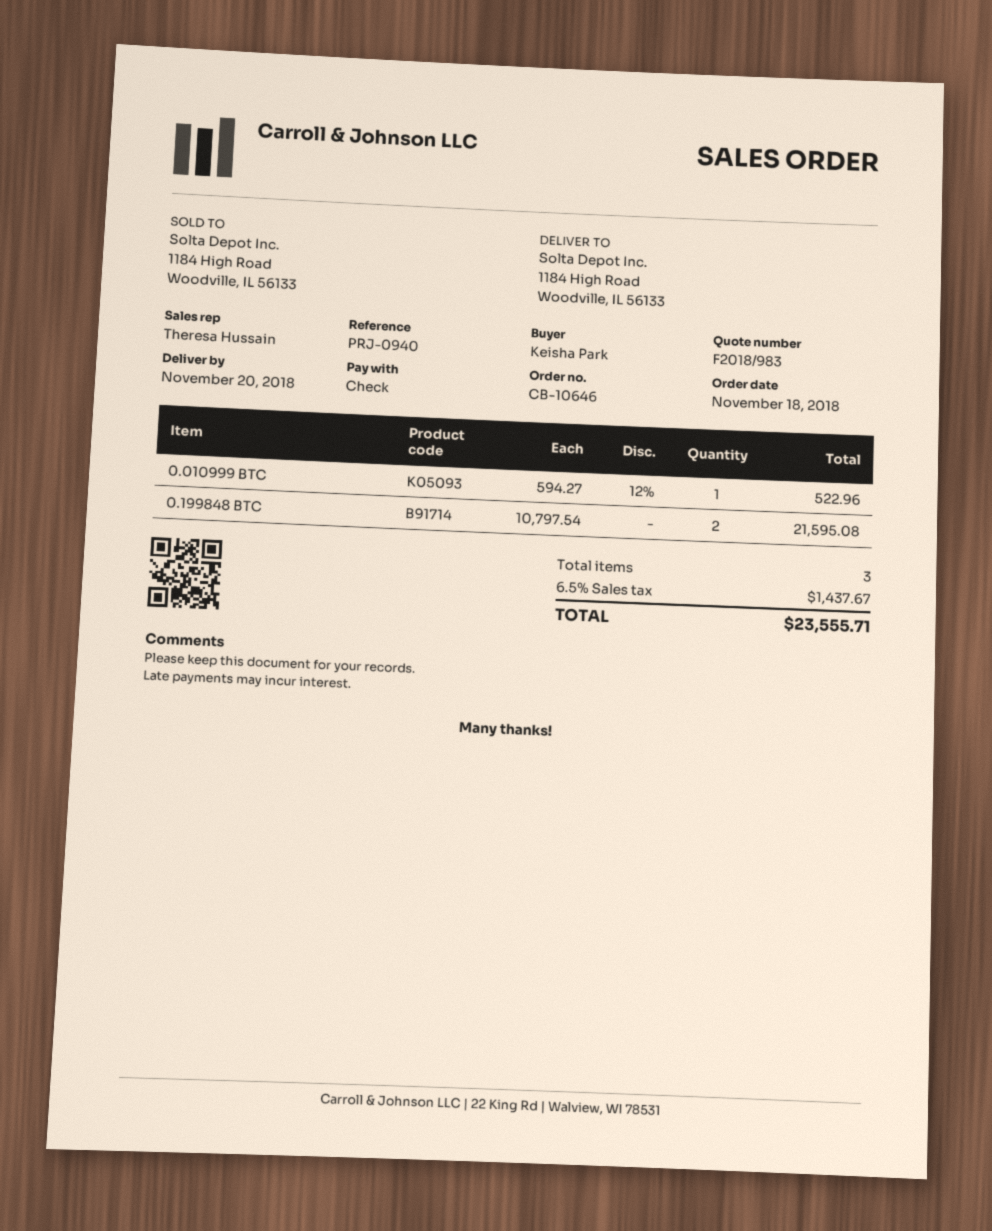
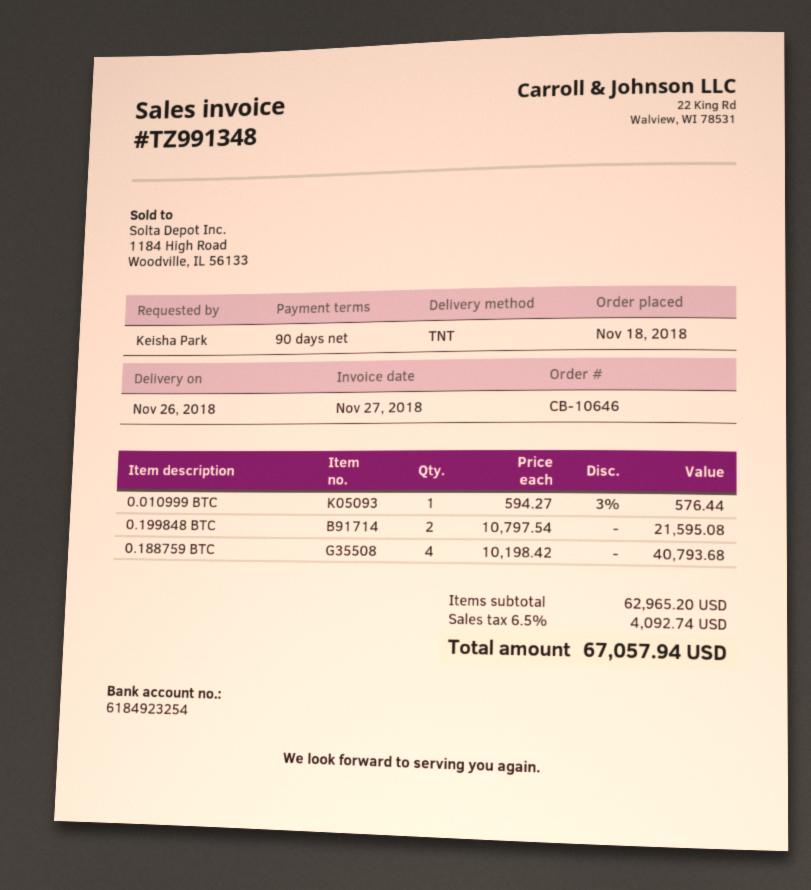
delivery date: 2018-11-20 -> 2018-11-26
0.010999 BTC: 1 x 594.27 - 12% = 522.96 -> 1 x 594.27 - 3% = 576.44
0.188759 BTC: none -> 4 x 10198.42 = 40793.68
tax: 6.5% = 1437.67 -> 6.5% = 4092.74
total: 23555.71 -> 67057.94

